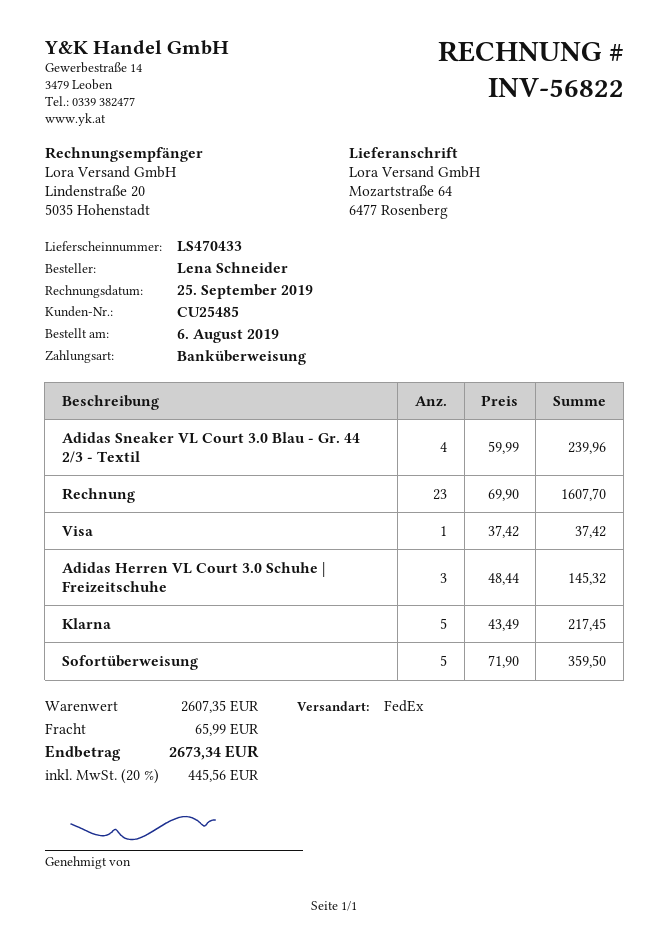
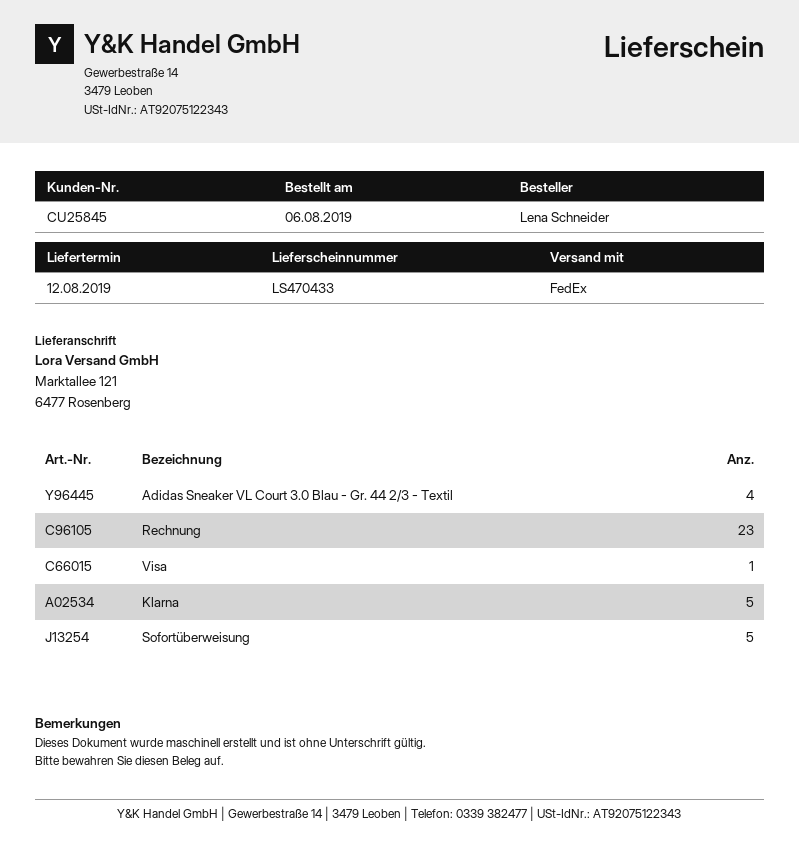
customer number: CU25485 -> CU25845
ship to: Mozartstraße 64, 6477 Rosenberg -> Marktallee 121, 6477 Rosenberg
Adidas Herren VL Court 3.0 Schuhe | Freizeitschuhe: 3 -> none

